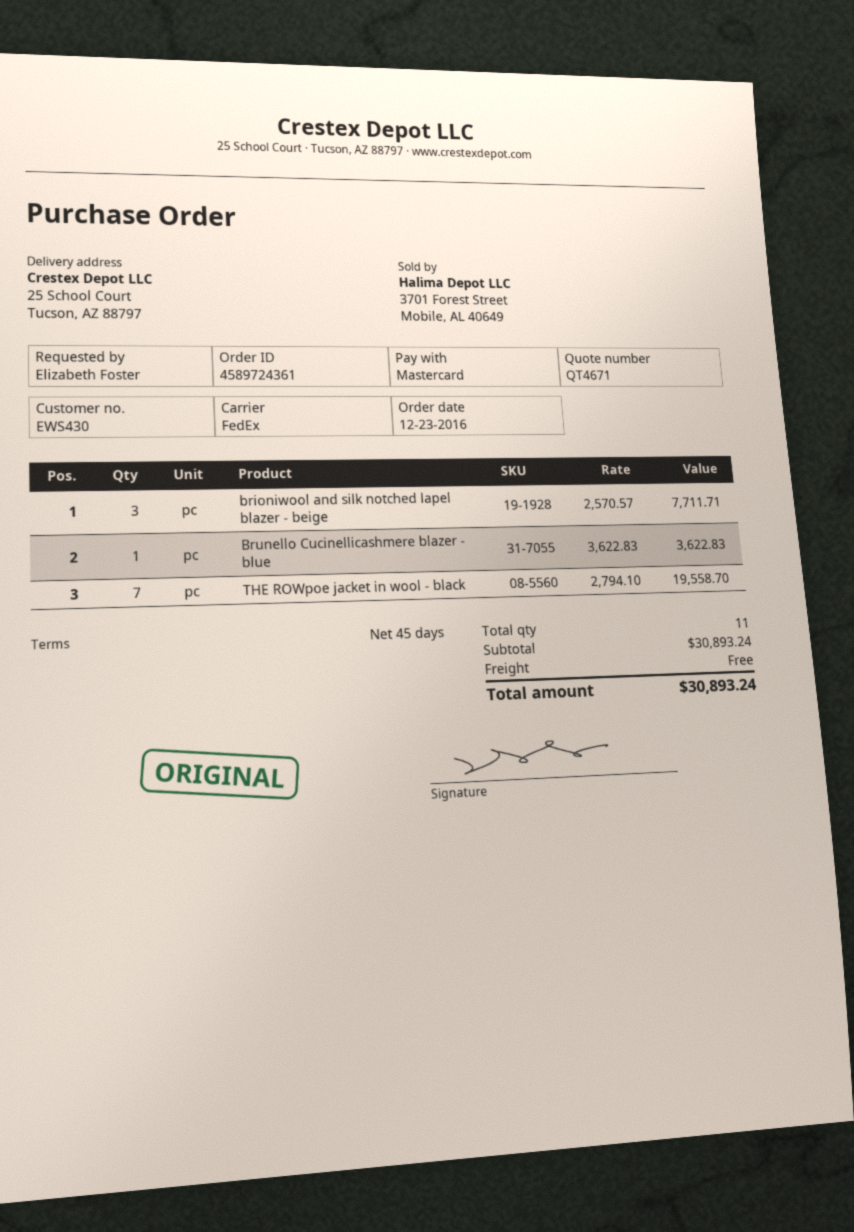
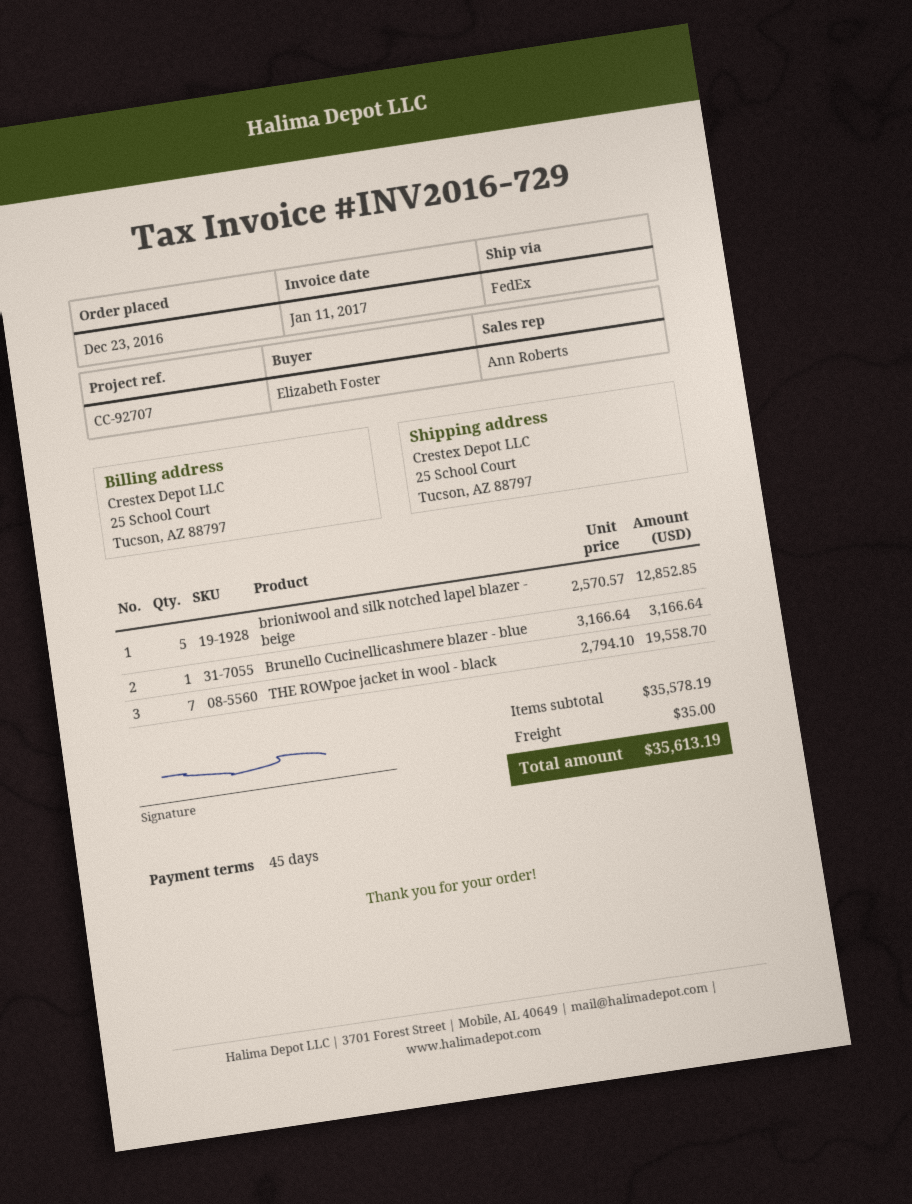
brioniwool and silk notched lapel blazer - beige: 3 x 2570.57 = 7711.71 -> 5 x 2570.57 = 12852.85
Brunello Cucinellicashmere blazer - blue: 1 x 3622.83 = 3622.83 -> 1 x 3166.64 = 3166.64
subtotal: 30893.24 -> 35578.19
shipping: 0.00 -> 35.00
total: 30893.24 -> 35613.19

